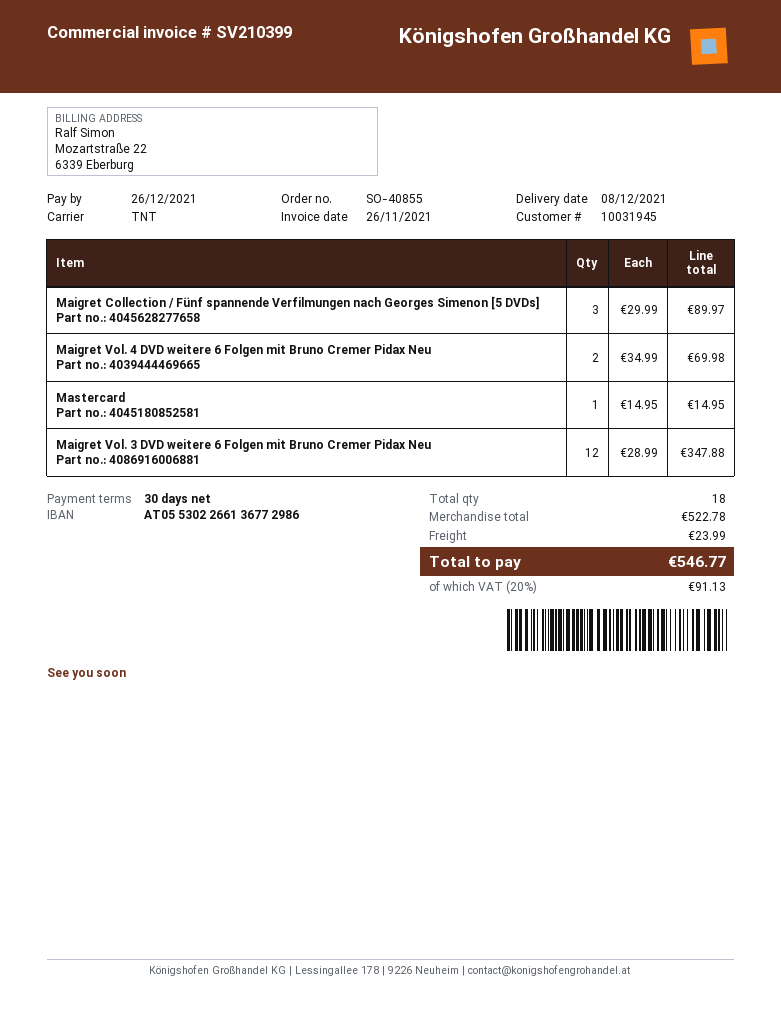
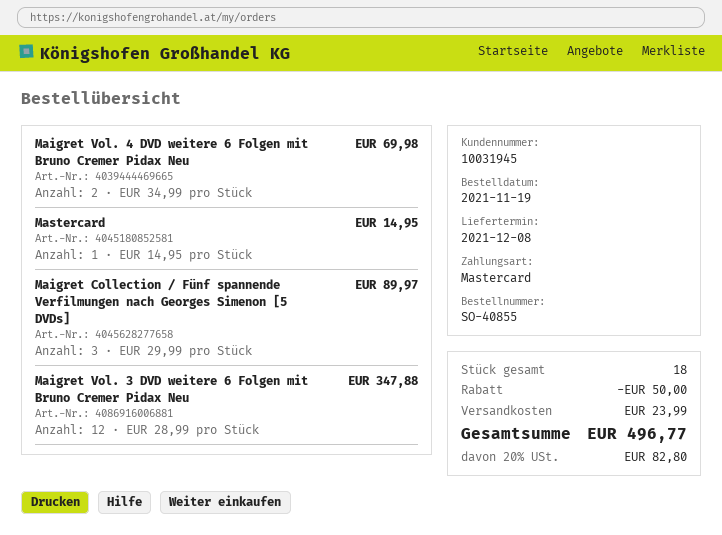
discount: none -> 50.00
tax: 20% = 91.13 -> 20% = 82.80
total: 546.77 -> 496.77

